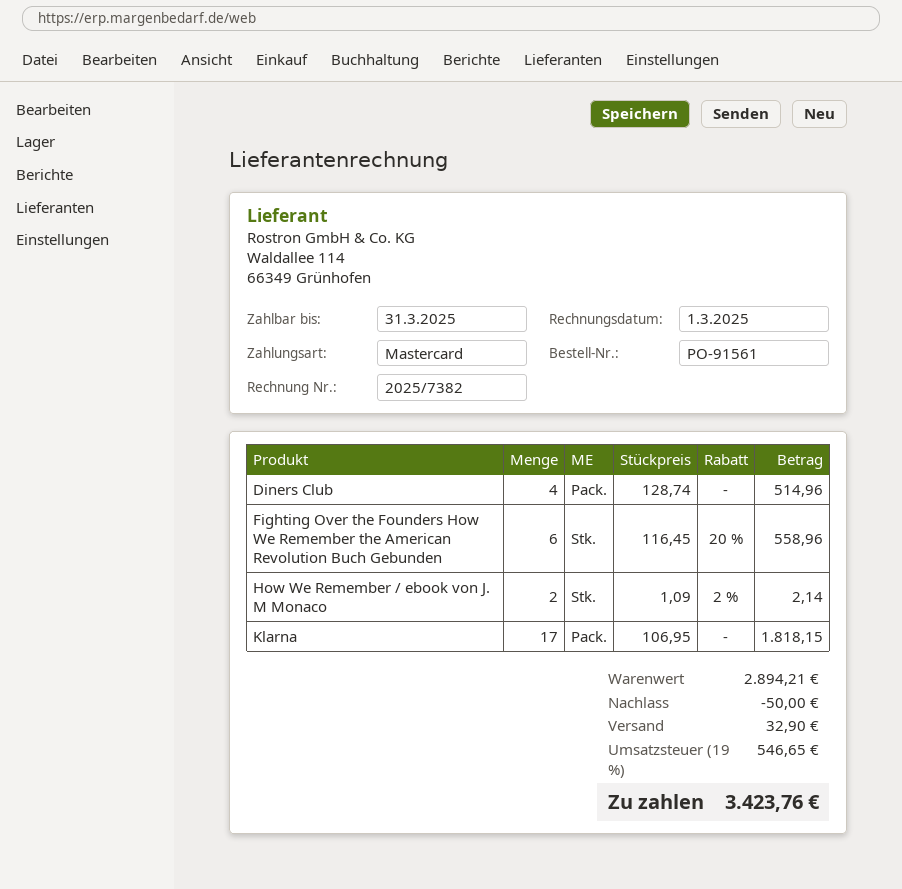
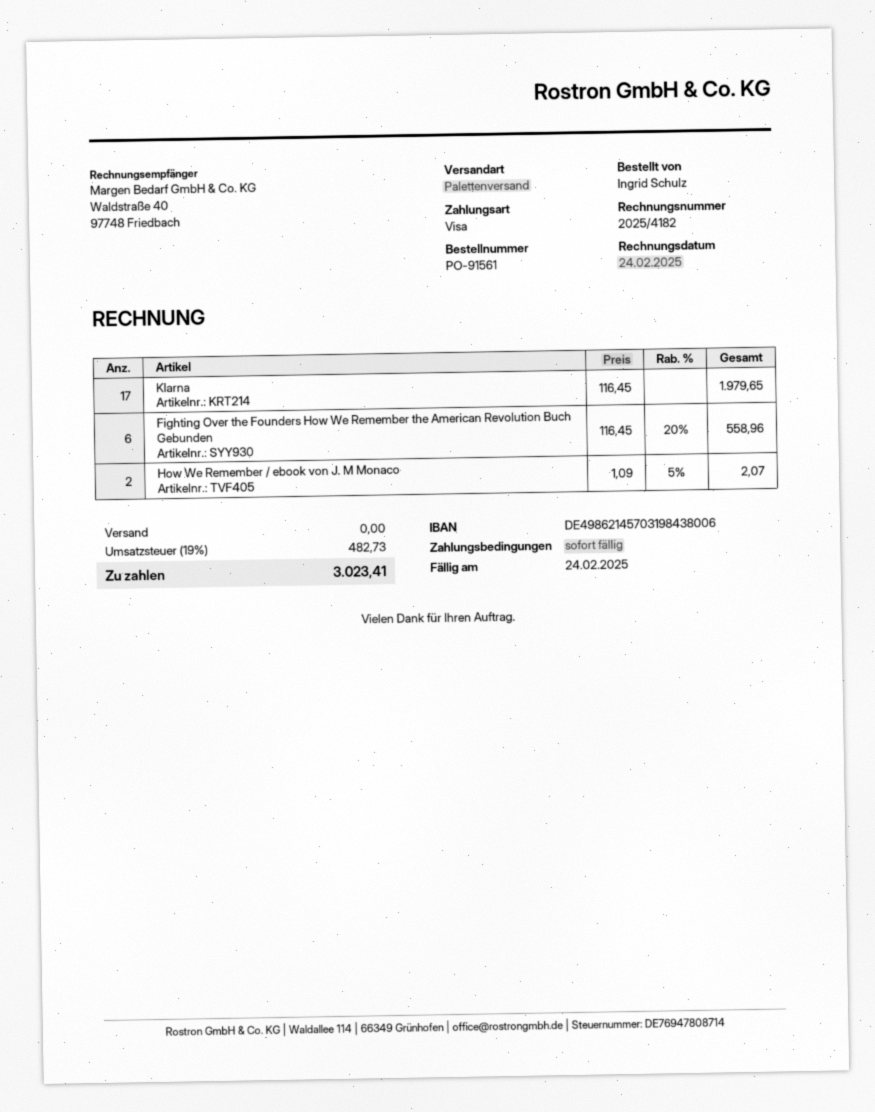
invoice number: 2025/7382 -> 2025/4182
invoice date: 2025-03-01 -> 2025-02-24
due date: 2025-03-31 -> 2025-02-24
payment method: Mastercard -> Visa
Diners Club: 4 x 128.74 = 514.96 -> none
How We Remember / ebook von J. M Monaco: 2 x 1.09 - 2% = 2.14 -> 2 x 1.09 - 5% = 2.07
Klarna: 17 x 106.95 = 1818.15 -> 17 x 116.45 = 1979.65
discount: 50.00 -> none
shipping: 32.90 -> 0.00
tax: 19% = 546.65 -> 19% = 482.73
total: 3423.76 -> 3023.41

